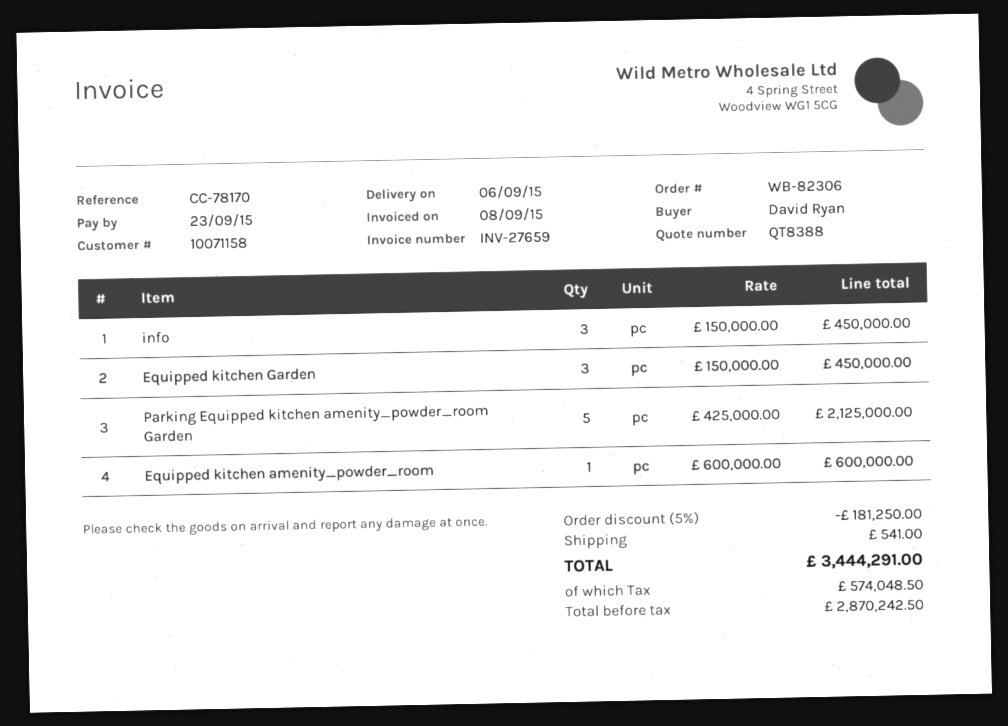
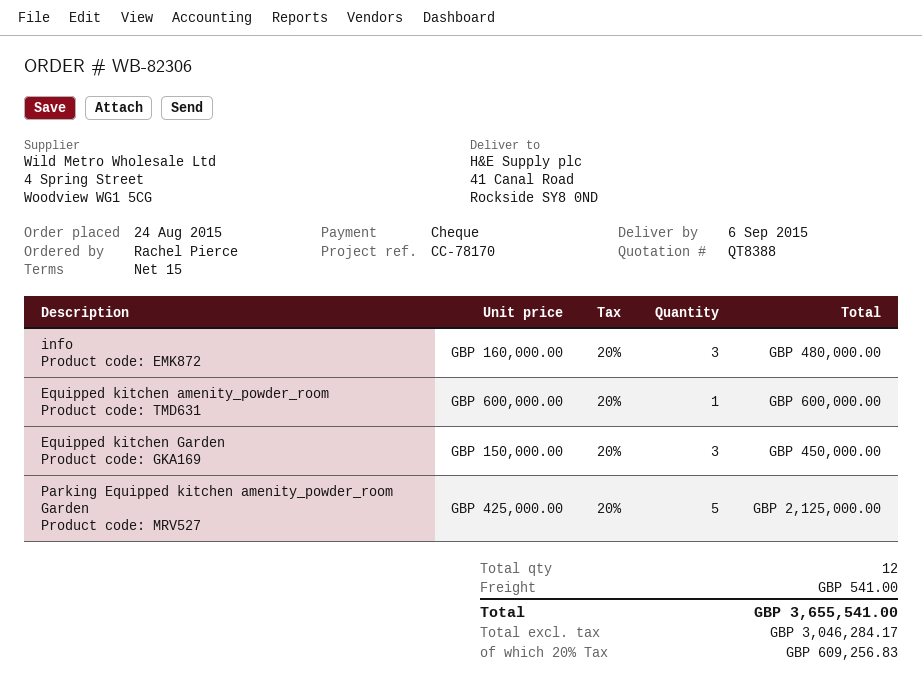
ordered by: David Ryan -> Rachel Pierce
info: 3 x 150000.00 = 450000.00 -> 3 x 160000.00 = 480000.00
discount: 5% = 181250.00 -> none
net: 2870242.50 -> 3046284.17
tax: 574048.50 -> 609256.83
total: 3444291.00 -> 3655541.00

